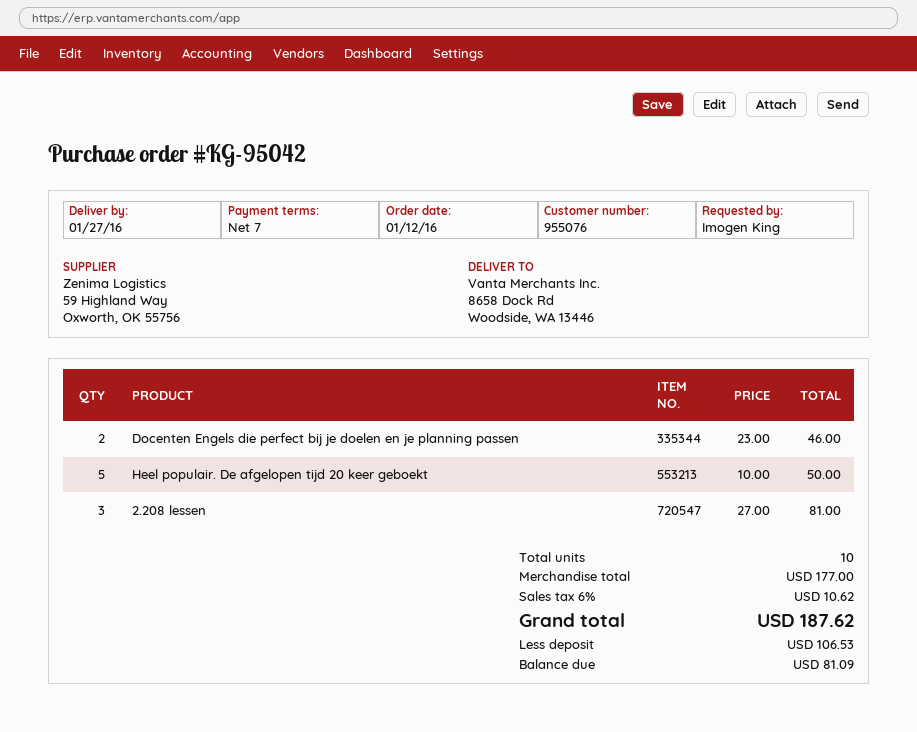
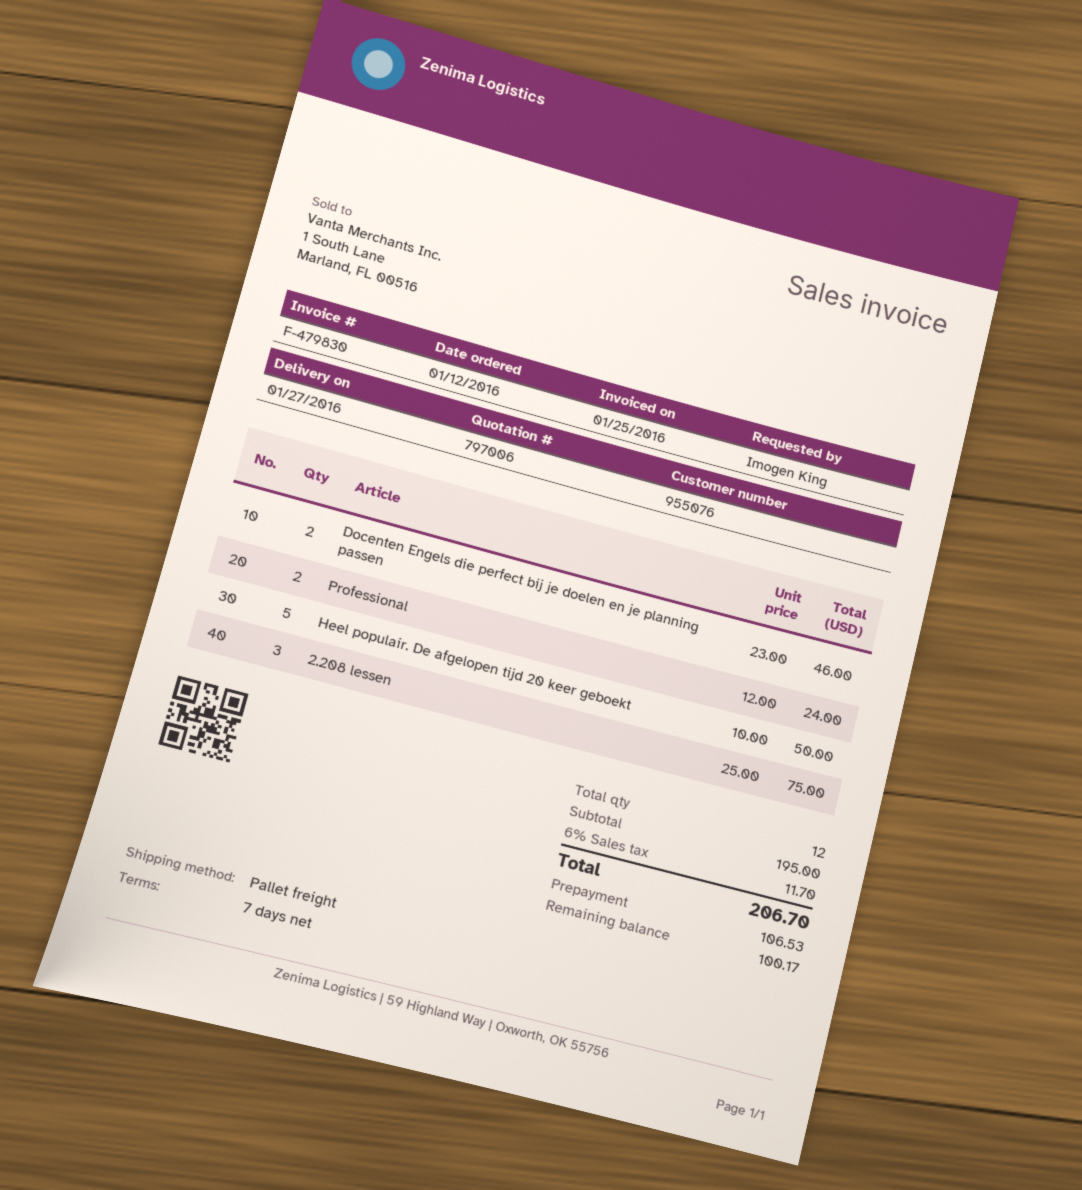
2.208 lessen: 3 x 27.00 = 81.00 -> 3 x 25.00 = 75.00
Professional: none -> 2 x 12.00 = 24.00
total quantity: 10 -> 12
subtotal: 177.00 -> 195.00
tax: 6% = 10.62 -> 6% = 11.70
total: 187.62 -> 206.70
balance: 81.09 -> 100.17

